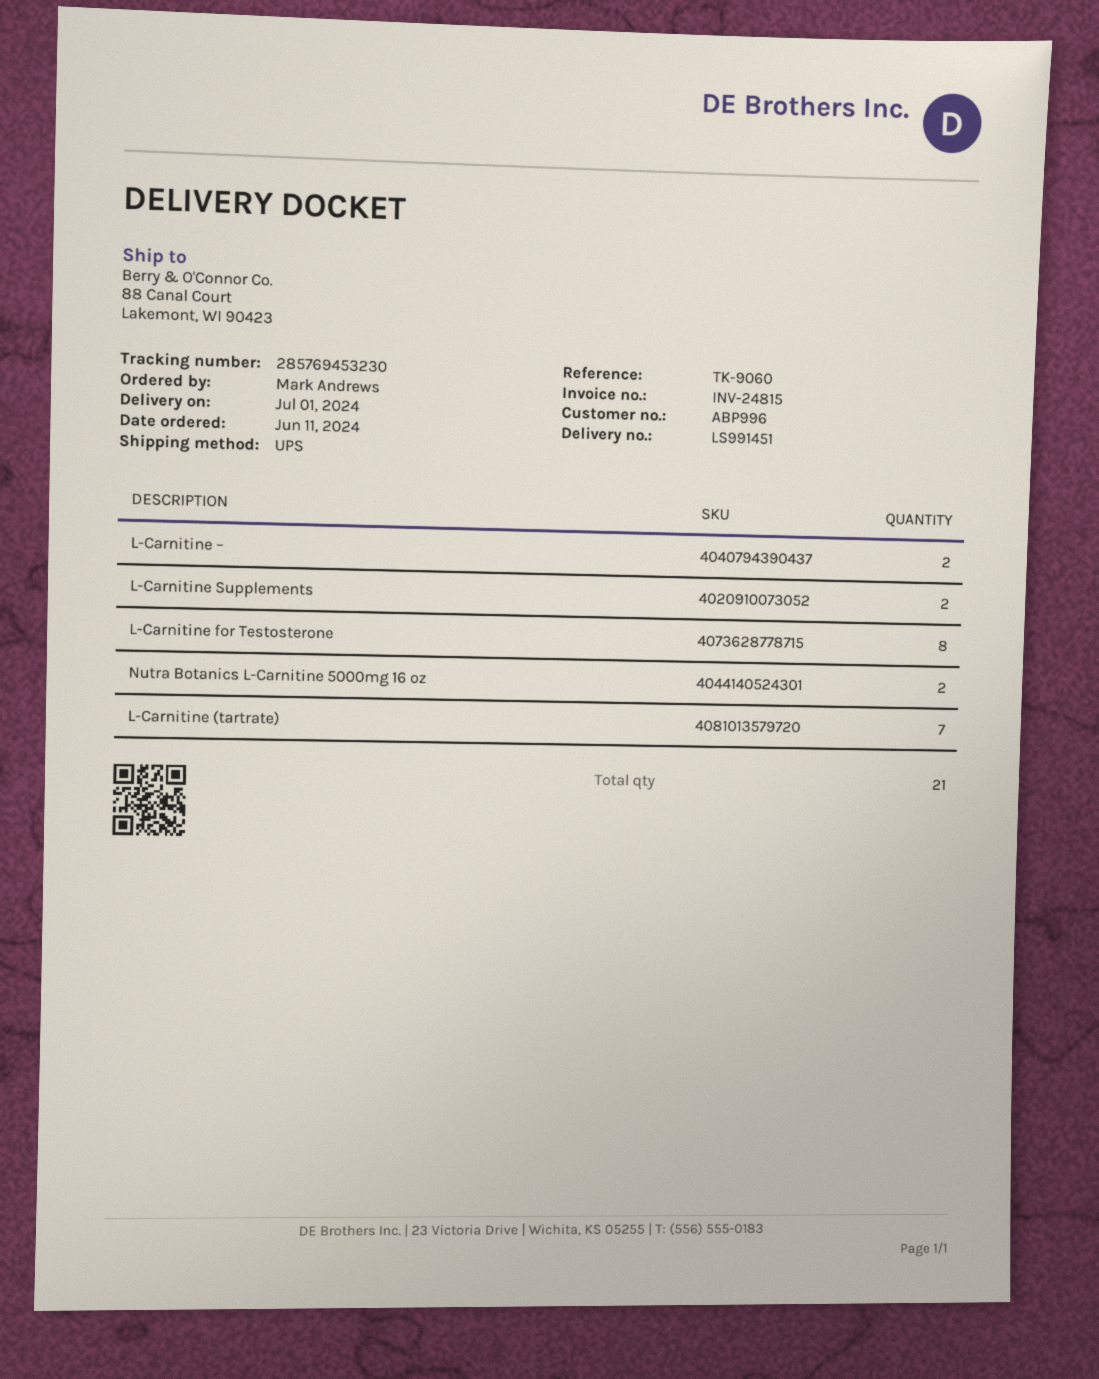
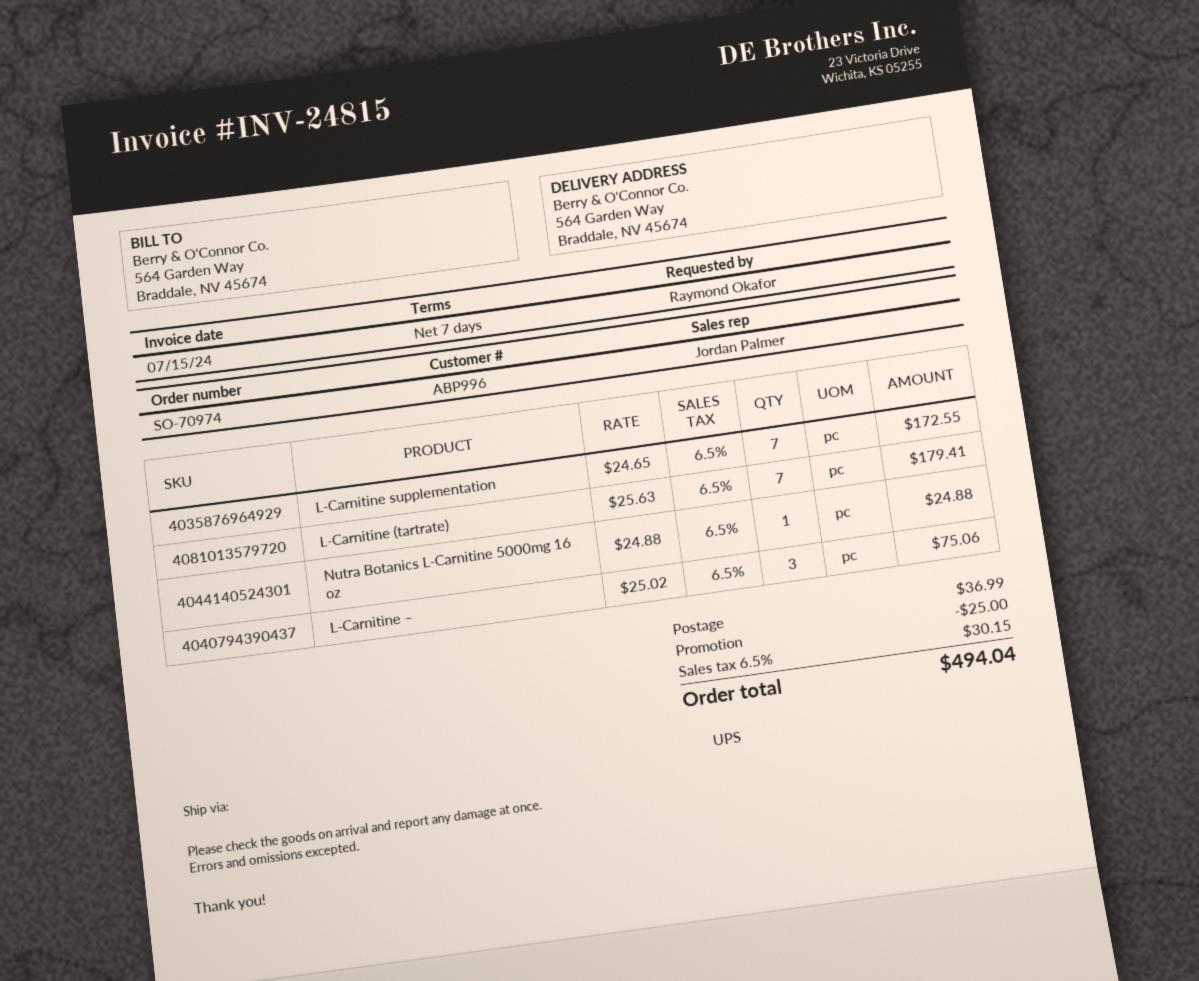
ordered by: Mark Andrews -> Raymond Okafor
ship to: 88 Canal Court, Lakemont, WI 90423 -> 564 Garden Way, Braddale, NV 45674
L-Carnitine –: 2 -> 3
L-Carnitine Supplements: 2 -> none
L-Carnitine for Testosterone: 8 -> none
Nutra Botanics L-Carnitine 5000mg 16 oz: 2 -> 1
L-Carnitine supplementation: none -> 7

